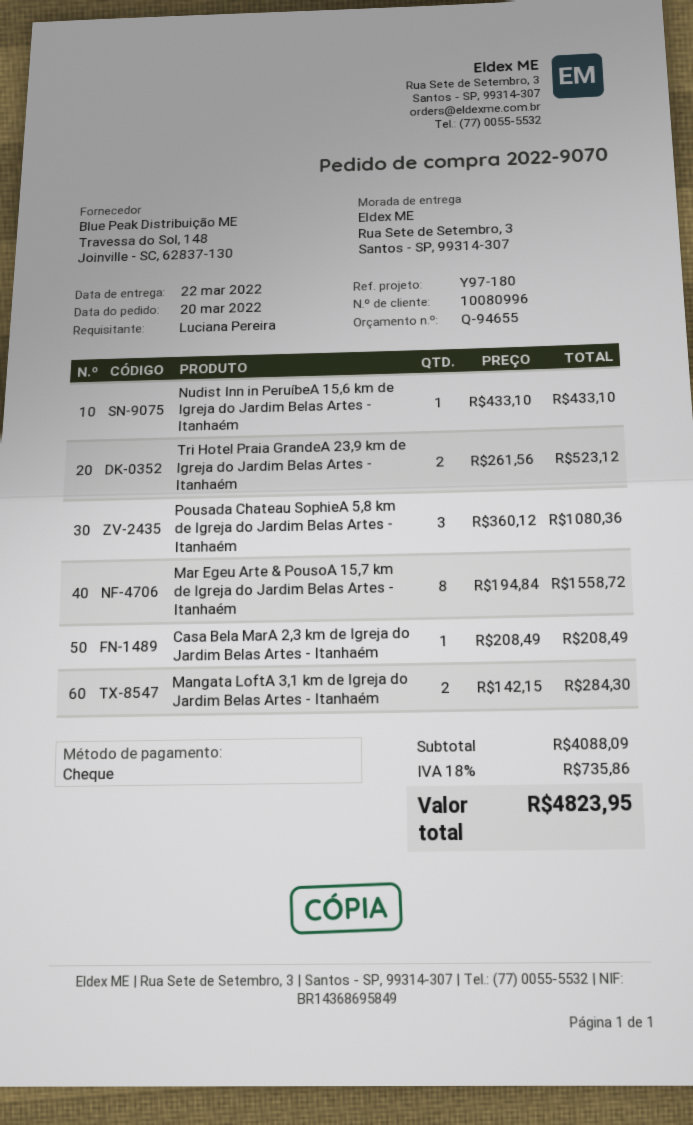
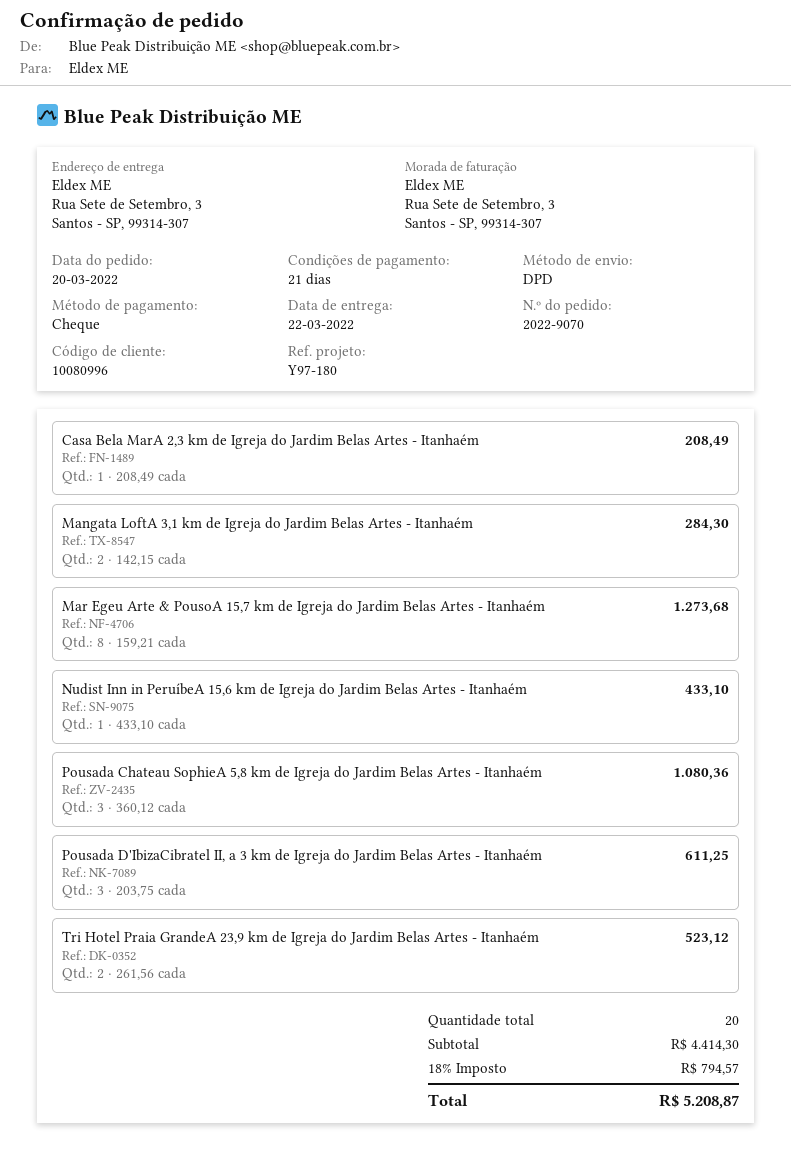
Mar Egeu Arte & PousoA 15,7 km de Igreja do Jardim Belas Artes - Itanhaém: 8 x 194.84 = 1558.72 -> 8 x 159.21 = 1273.68
Pousada D'IbizaCibratel II, a 3 km de Igreja do Jardim Belas Artes - Itanhaém: none -> 3 x 203.75 = 611.25
subtotal: 4088.09 -> 4414.30
tax: 18% = 735.86 -> 18% = 794.57
total: 4823.95 -> 5208.87

